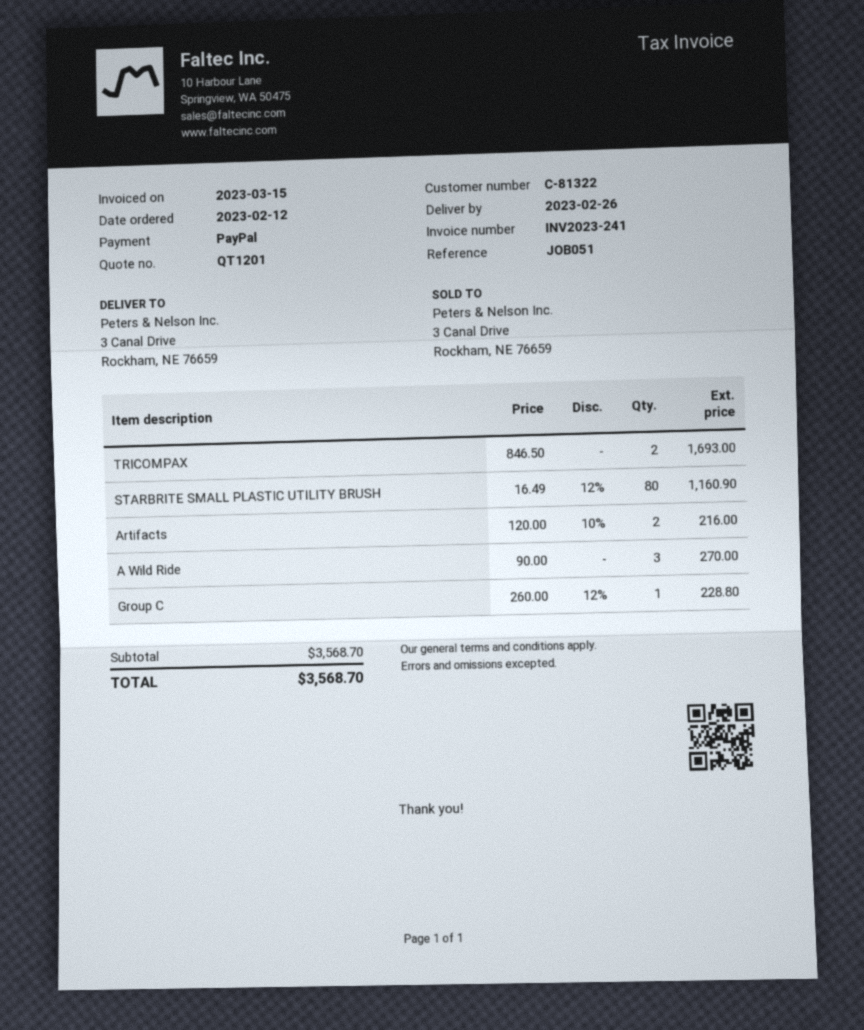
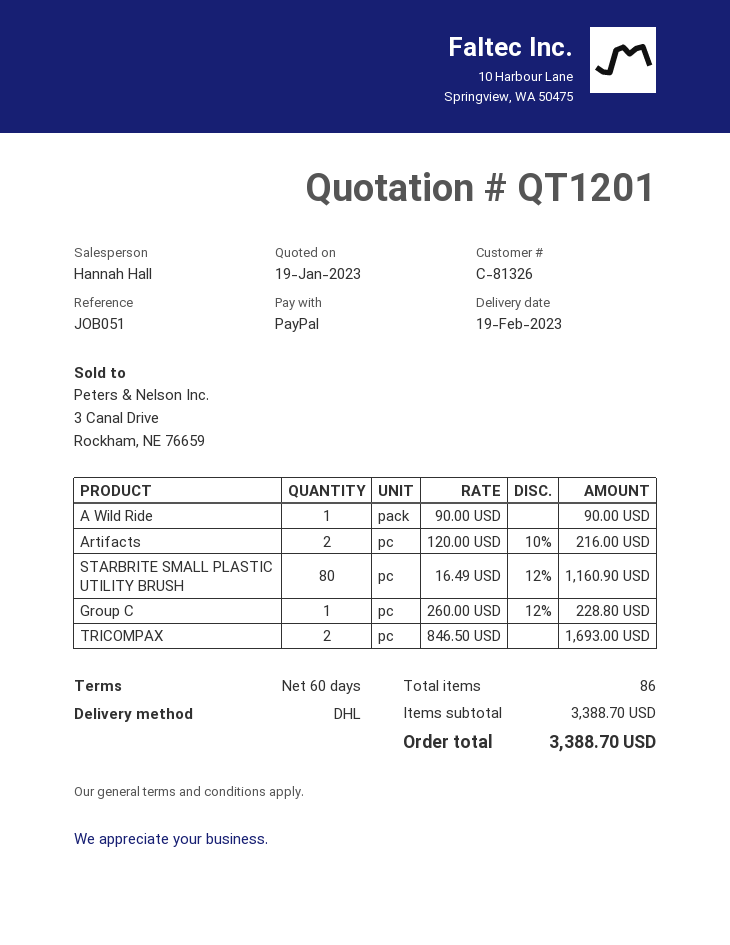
delivery date: 2023-02-26 -> 2023-02-19
customer number: C-81322 -> C-81326
A Wild Ride: 3 x 90.00 = 270.00 -> 1 x 90.00 = 90.00
subtotal: 3568.70 -> 3388.70
total: 3568.70 -> 3388.70

